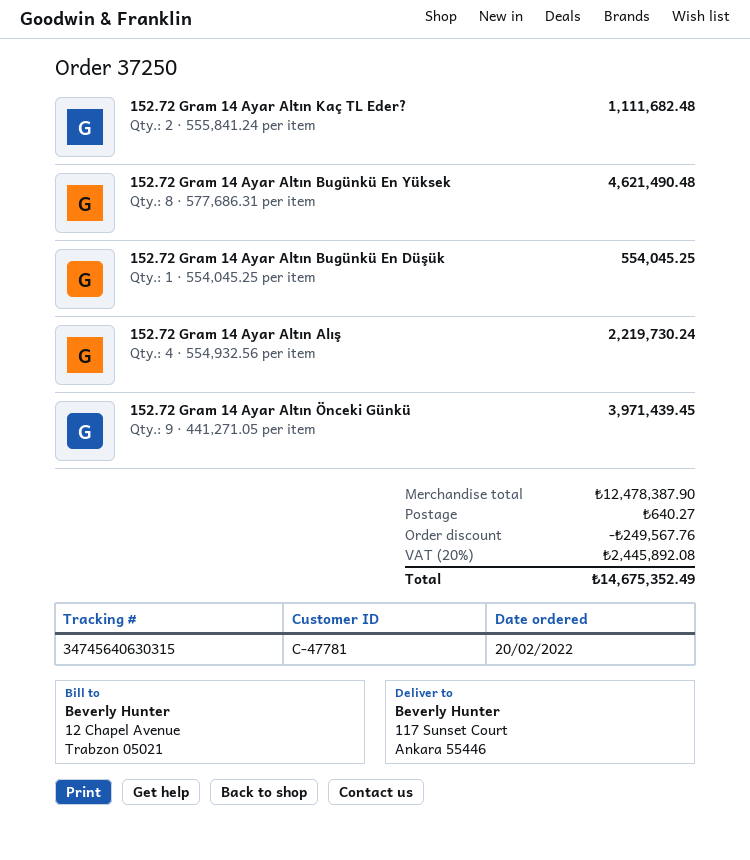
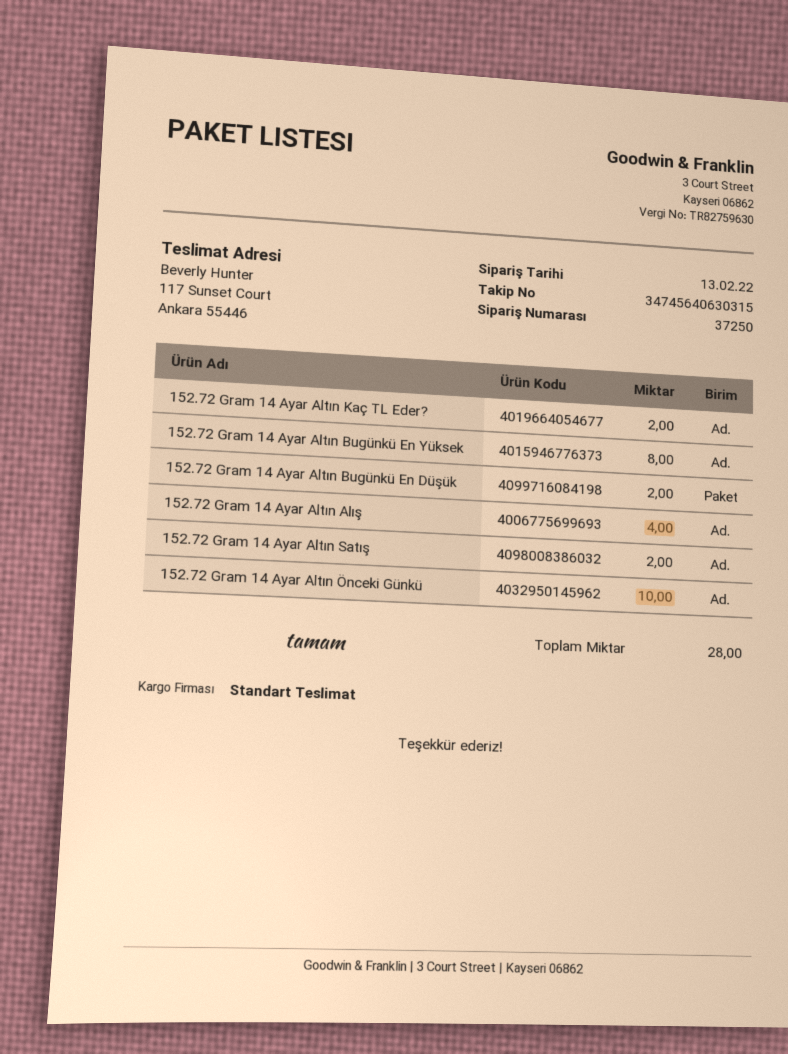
order date: 2022-02-20 -> 2022-02-13
152.72 Gram 14 Ayar Altın Bugünkü En Düşük: 1 -> 2
152.72 Gram 14 Ayar Altın Önceki Günkü: 9 -> 10
152.72 Gram 14 Ayar Altın Satış: none -> 2

